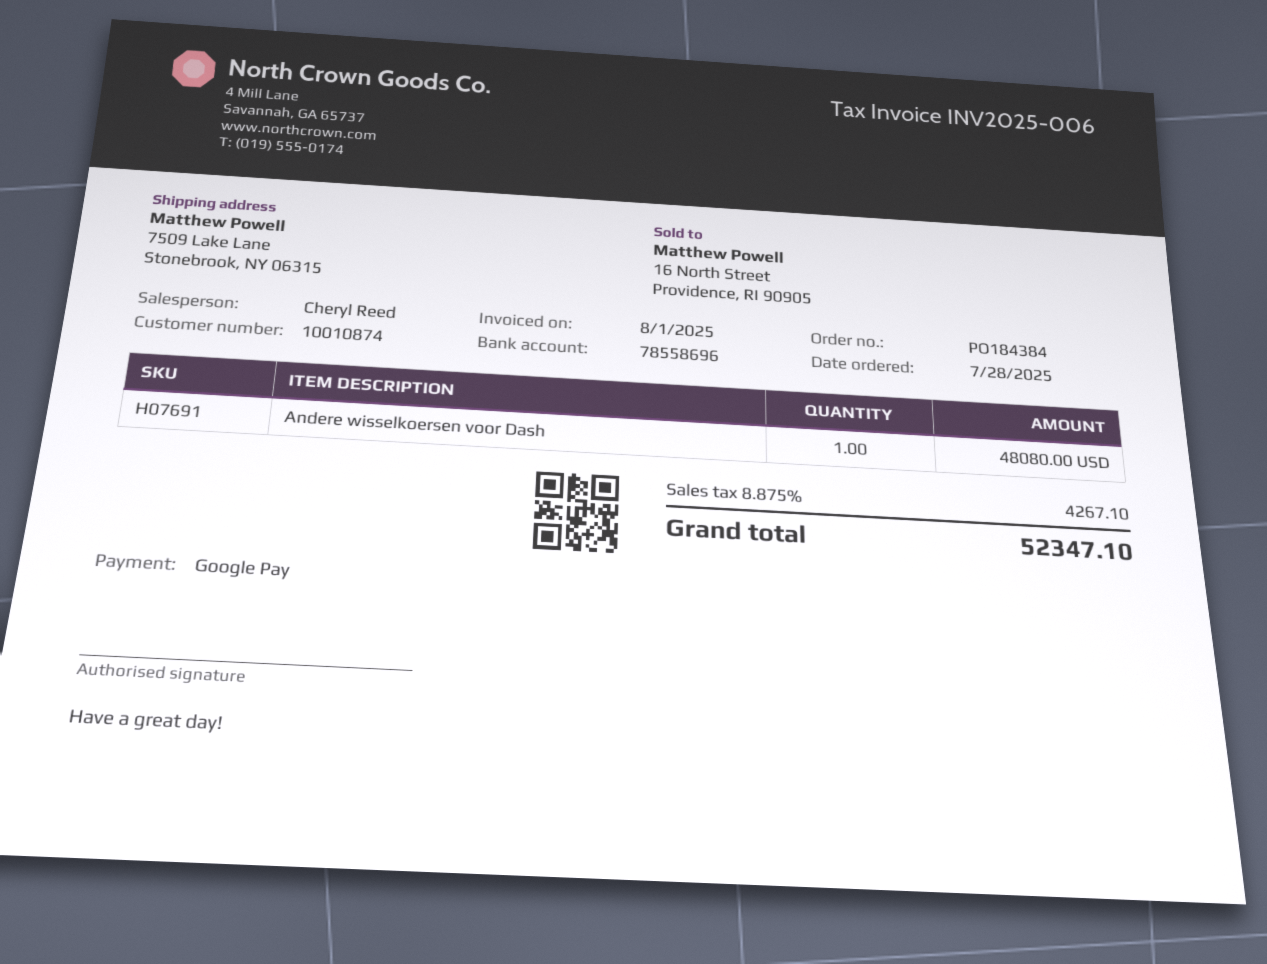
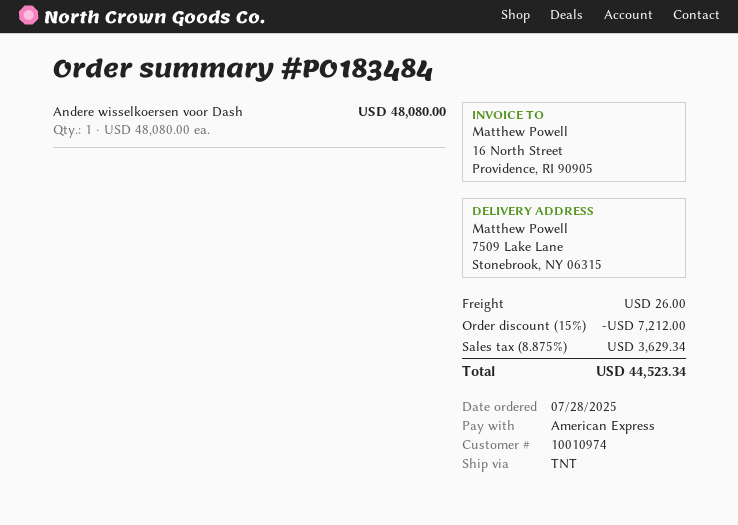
order number: PO184384 -> PO183484
customer number: 10010874 -> 10010974
payment method: Google Pay -> American Express
discount: none -> 15% = 7212.00
shipping: none -> 26.00
tax: 8.875% = 4267.10 -> 8.875% = 3629.34
total: 52347.10 -> 44523.34

